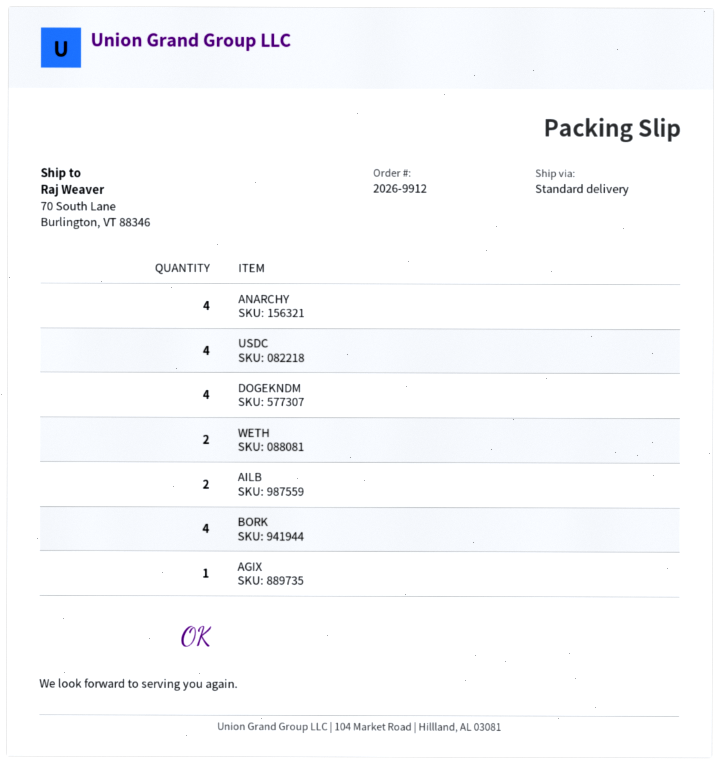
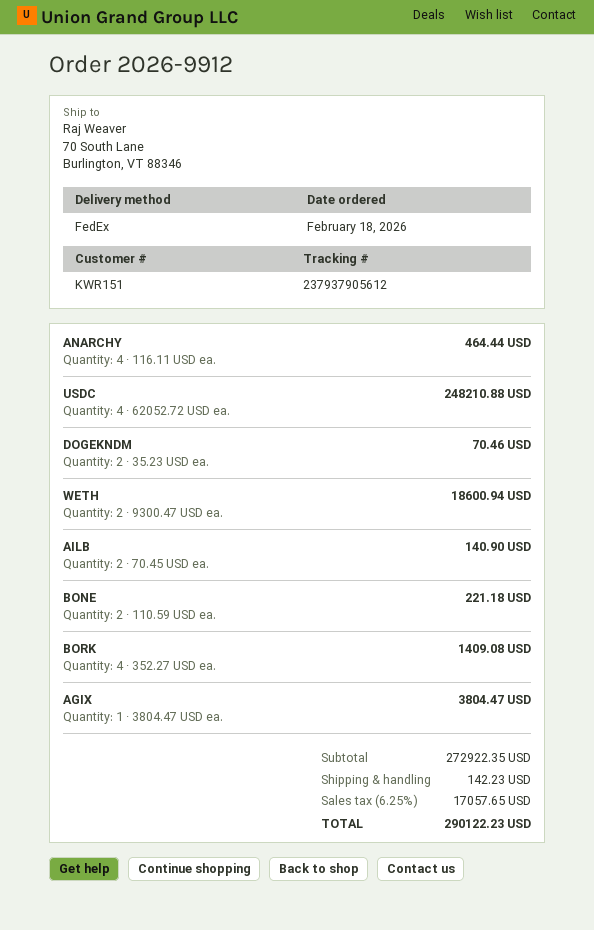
shipping method: standard -> FedEx
DOGEKNDM: 4 -> 2
BONE: none -> 2

